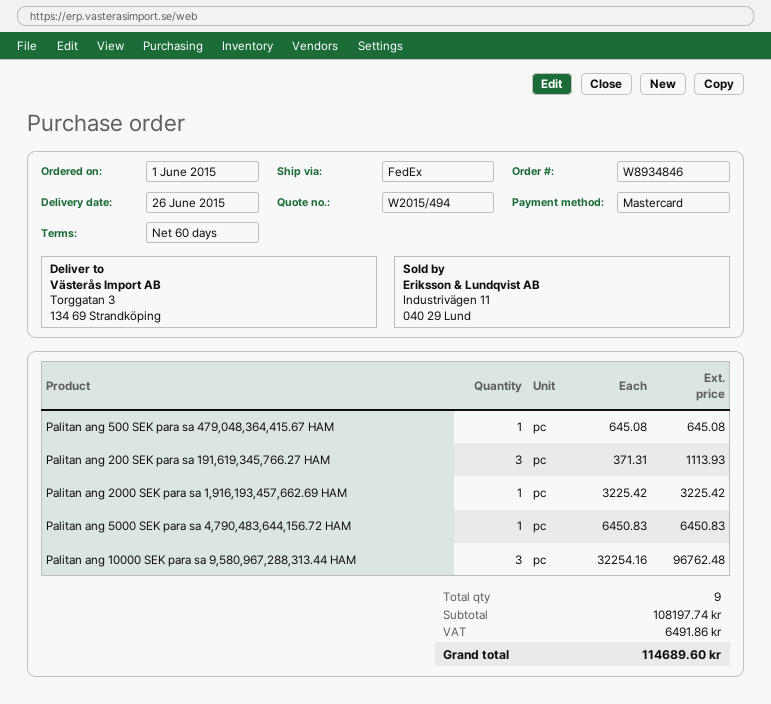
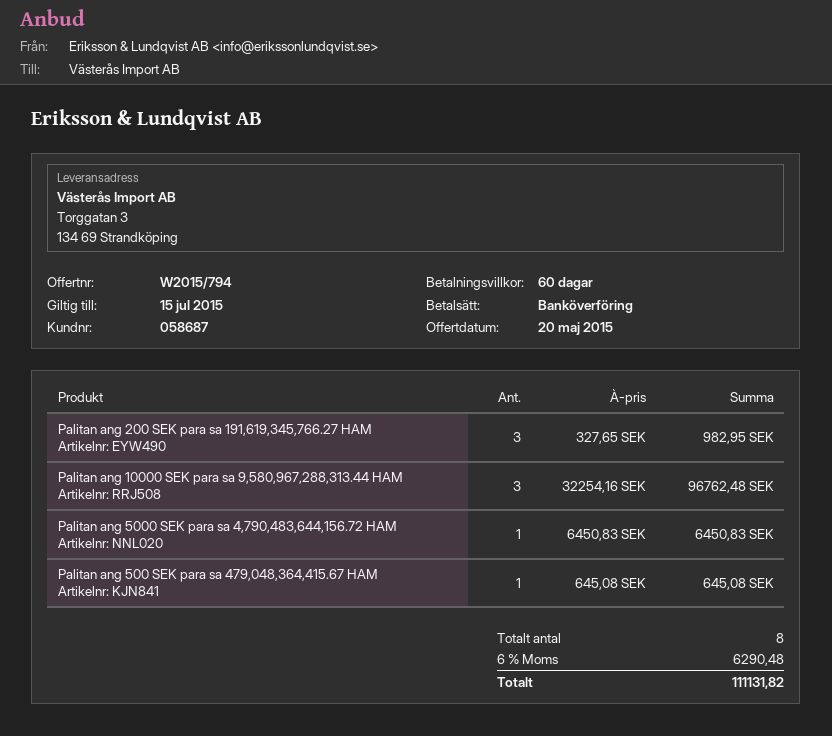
quote number: W2015/494 -> W2015/794
payment method: Mastercard -> bank transfer
Palitan ang 200 SEK para sa 191,619,345,766.27 HAM: 3 x 371.31 = 1113.93 -> 3 x 327.65 = 982.95
Palitan ang 2000 SEK para sa 1,916,193,457,662.69 HAM: 1 x 3225.42 = 3225.42 -> none
total quantity: 9 -> 8
tax: 6491.86 -> 6290.48
total: 114689.60 -> 111131.82

